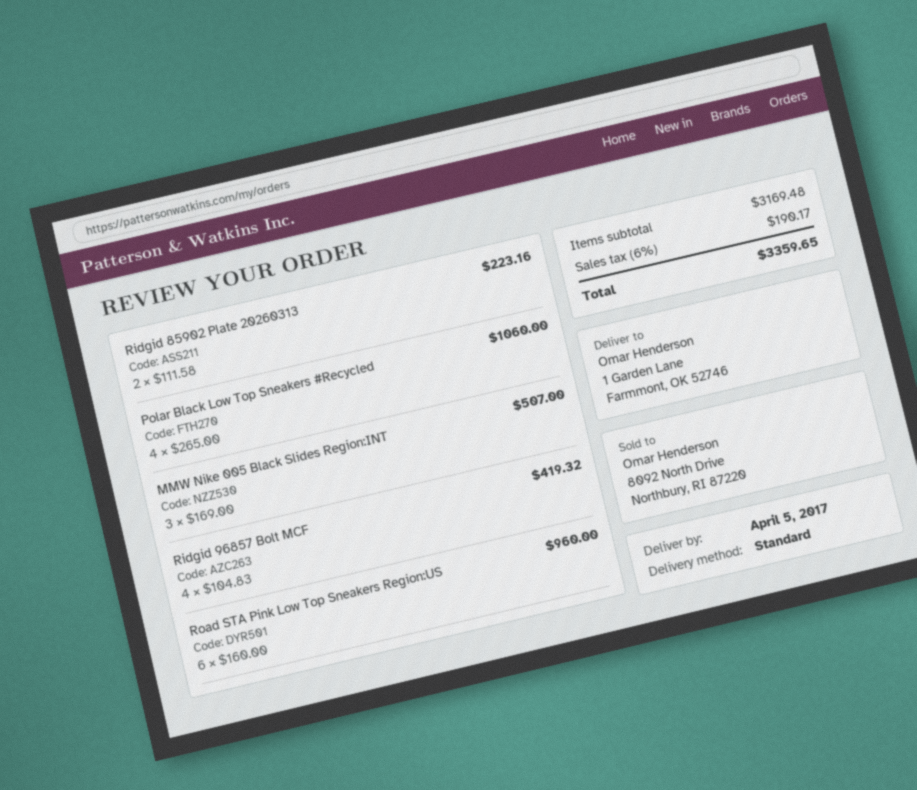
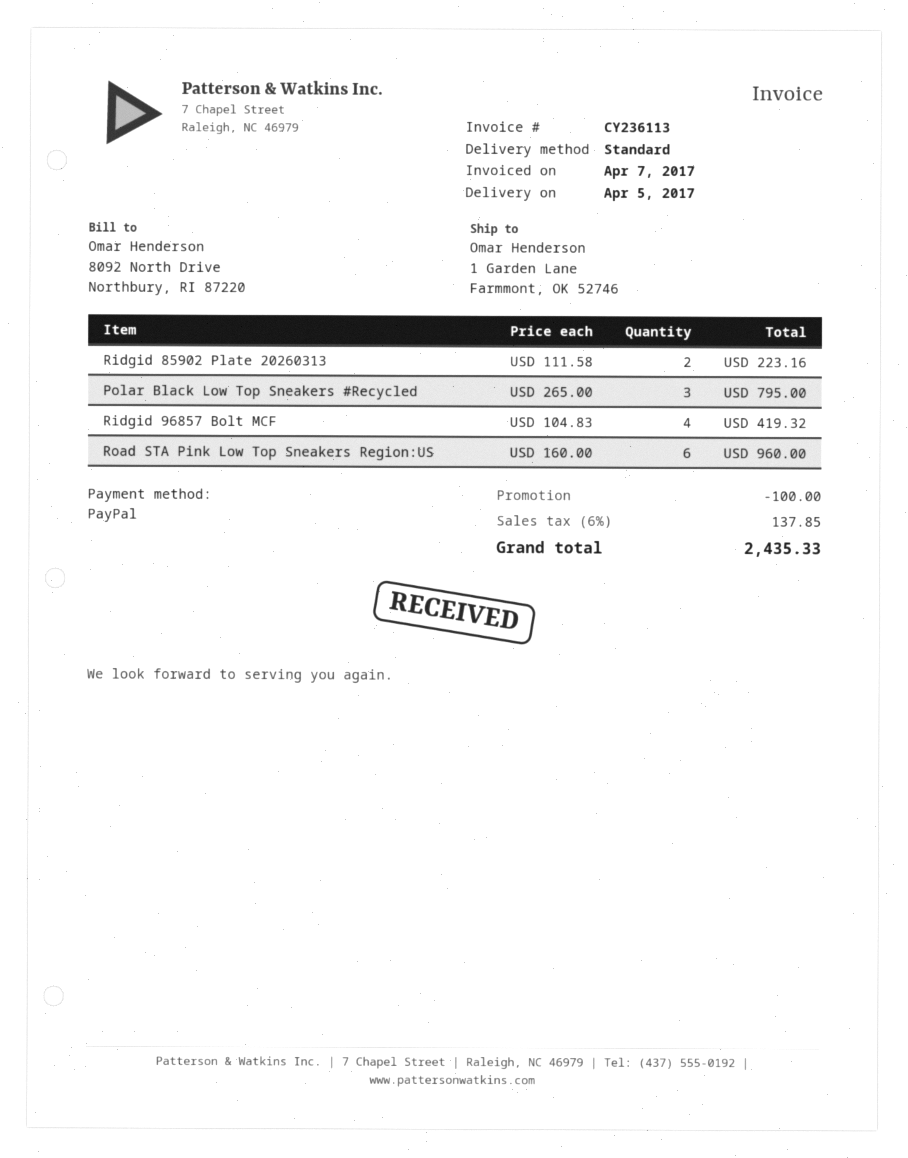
Polar Black Low Top Sneakers #Recycled: 4 x 265.00 = 1060.00 -> 3 x 265.00 = 795.00
MMW Nike 005 Black Slides Region:INT: 3 x 169.00 = 507.00 -> none
discount: none -> 100.00
tax: 6% = 190.17 -> 6% = 137.85
total: 3359.65 -> 2435.33

